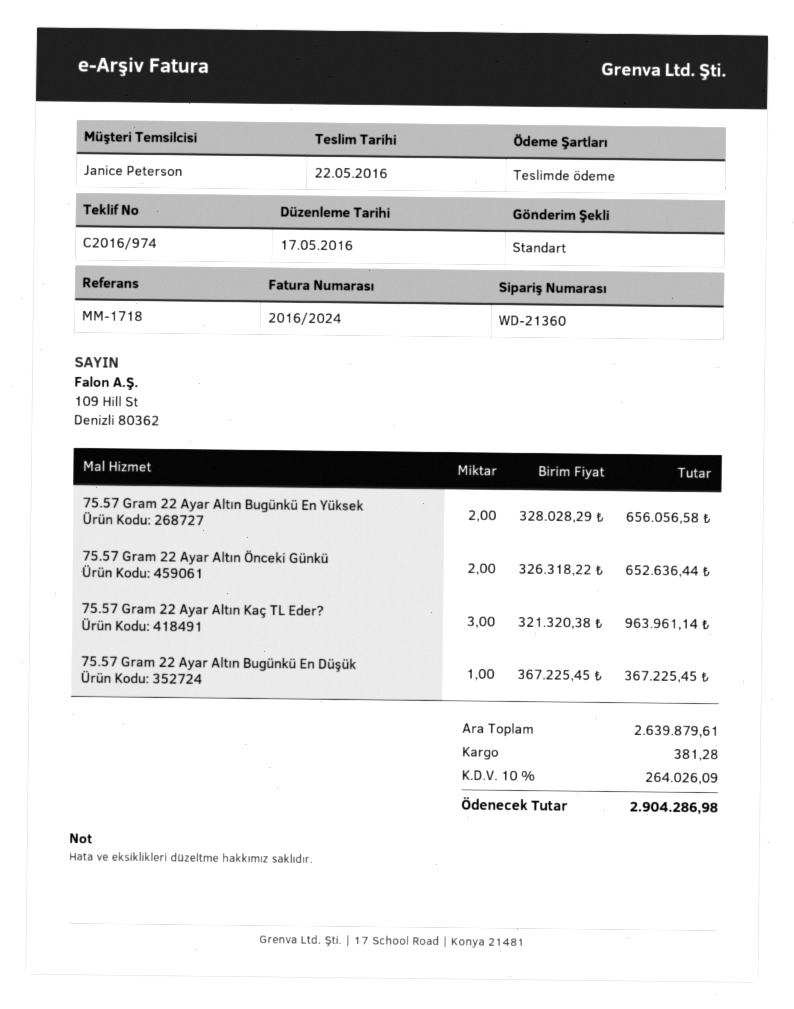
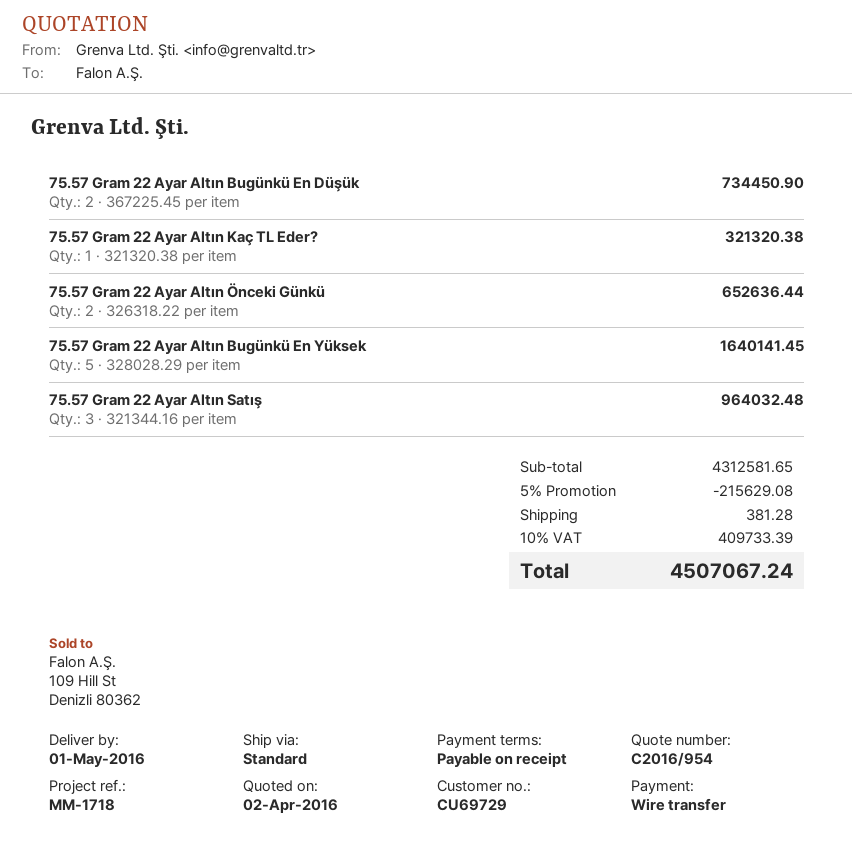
quote number: C2016/974 -> C2016/954
delivery date: 2016-05-22 -> 2016-05-01
75.57 Gram 22 Ayar Altın Bugünkü En Yüksek: 2 x 328028.29 = 656056.58 -> 5 x 328028.29 = 1640141.45
75.57 Gram 22 Ayar Altın Kaç TL Eder?: 3 x 321320.38 = 963961.14 -> 1 x 321320.38 = 321320.38
75.57 Gram 22 Ayar Altın Bugünkü En Düşük: 1 x 367225.45 = 367225.45 -> 2 x 367225.45 = 734450.90
75.57 Gram 22 Ayar Altın Satış: none -> 3 x 321344.16 = 964032.48
subtotal: 2639879.61 -> 4312581.65
discount: none -> 5% = 215629.08
tax: 10% = 264026.09 -> 10% = 409733.39
total: 2904286.98 -> 4507067.24

